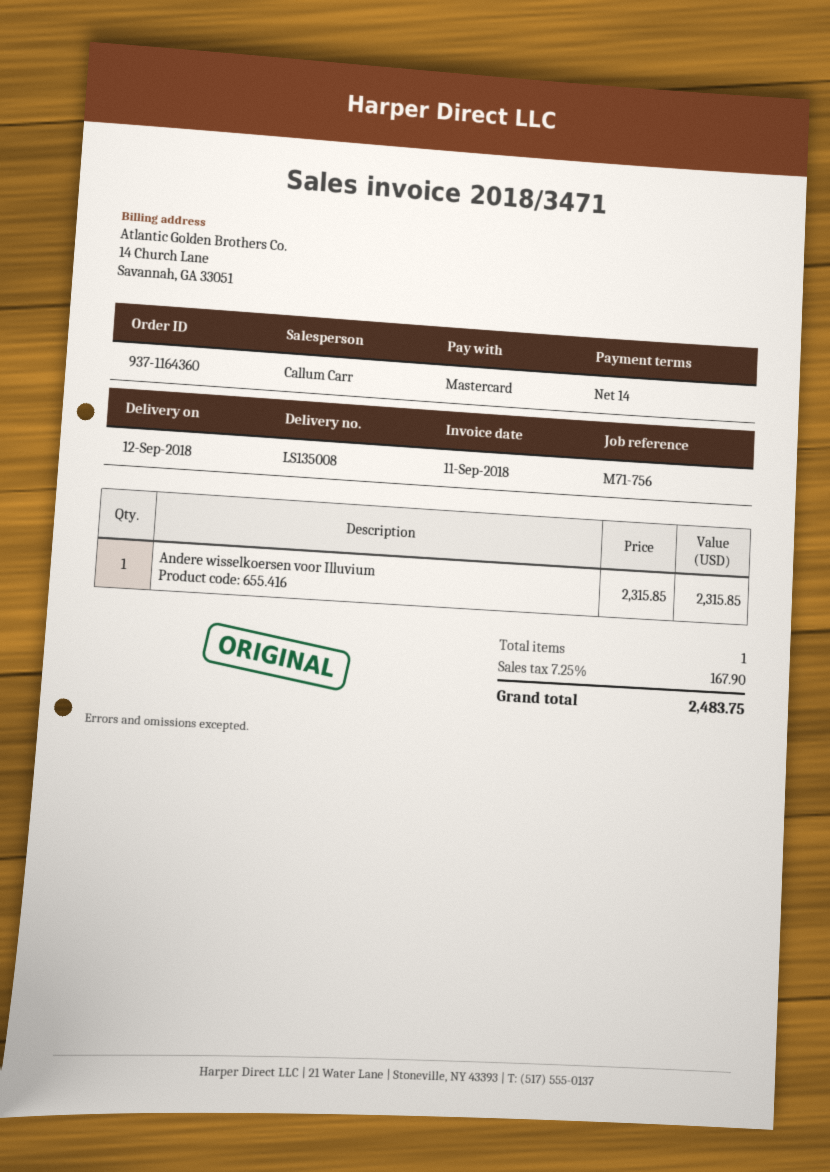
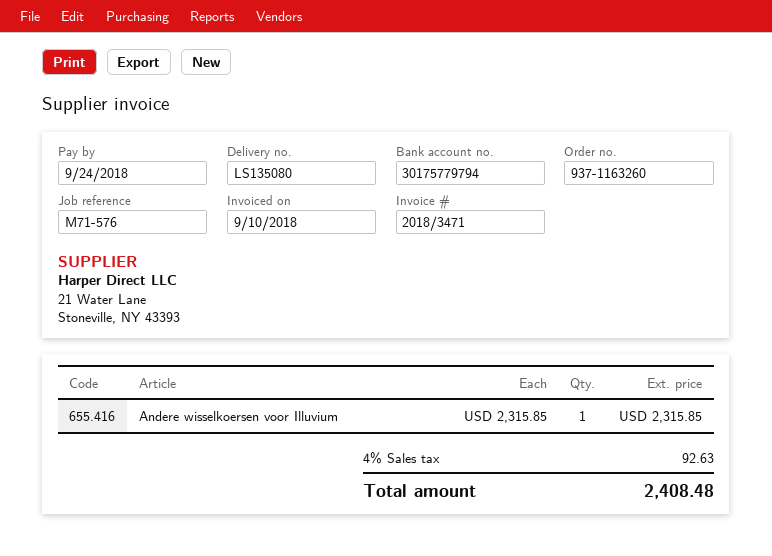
order number: 937-1164360 -> 937-1163260
delivery note number: LS135008 -> LS135080
invoice date: 2018-09-11 -> 2018-09-10
reference: M71-756 -> M71-576
tax: 7.25% = 167.90 -> 4% = 92.63
total: 2483.75 -> 2408.48

